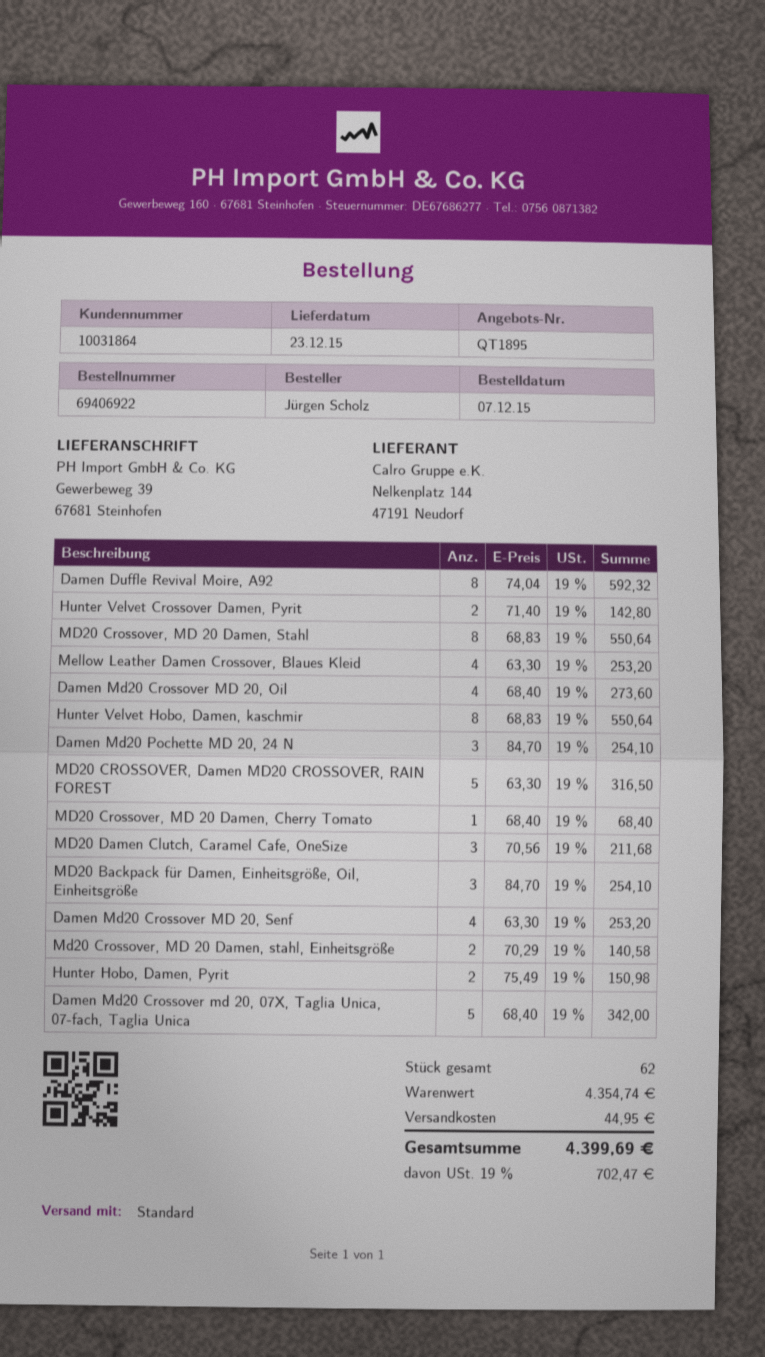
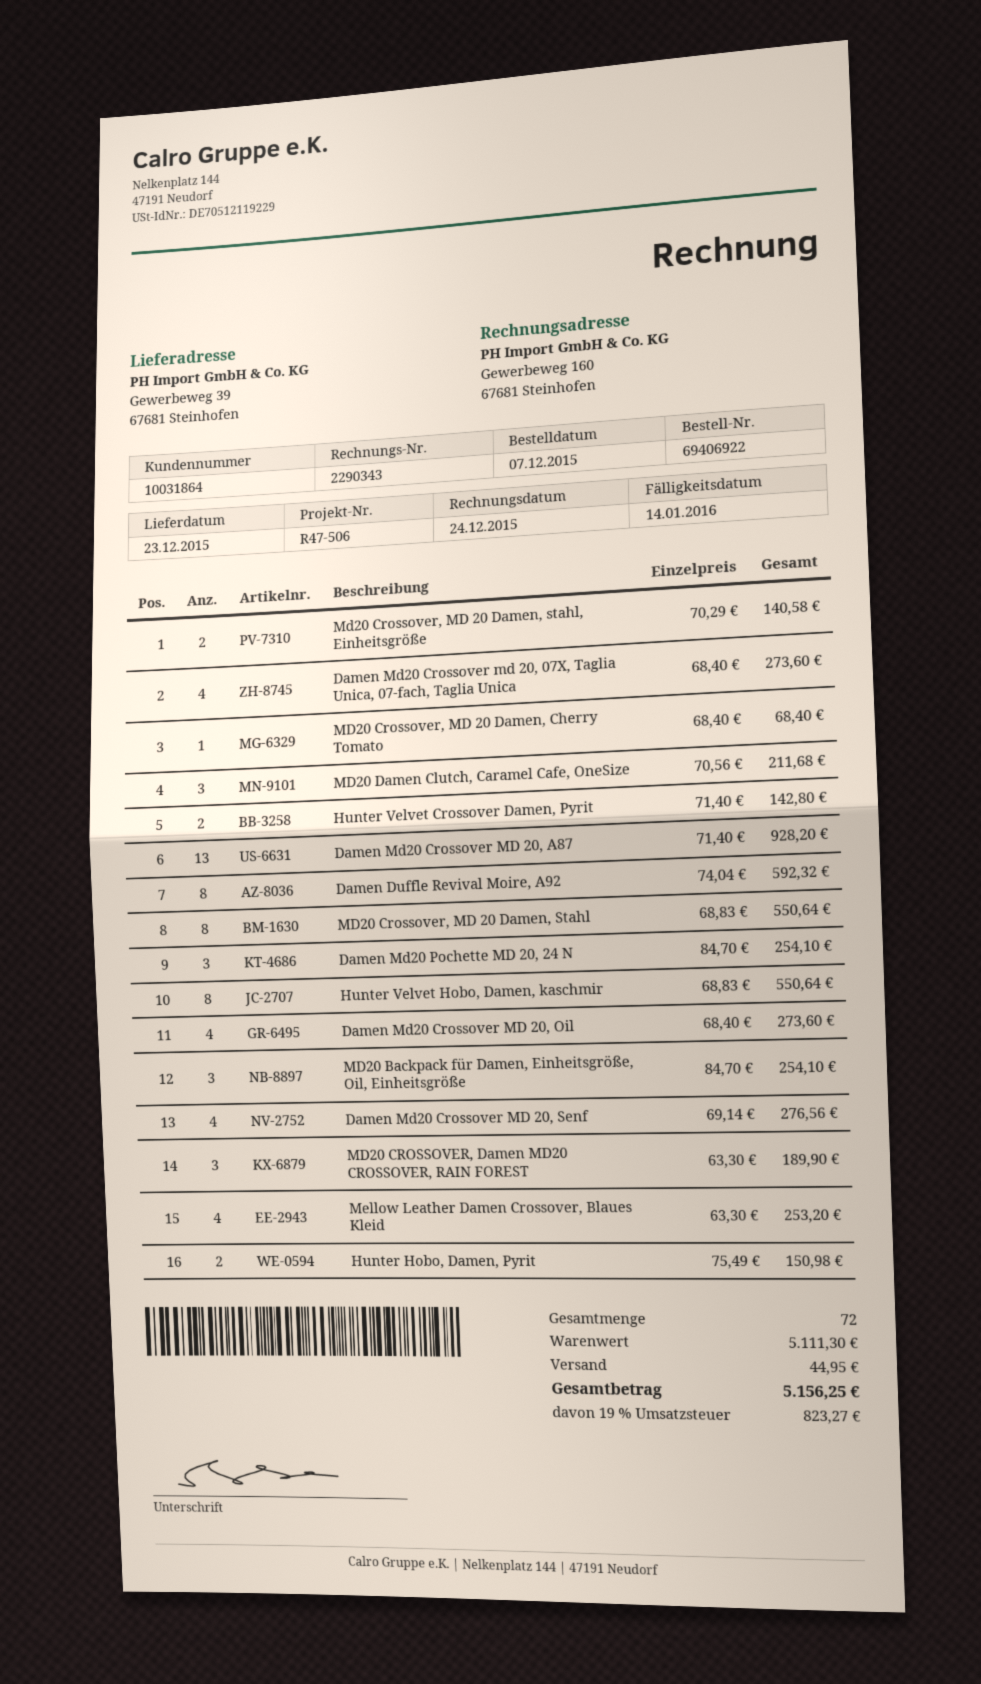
MD20 CROSSOVER, Damen MD20 CROSSOVER, RAIN FOREST: 5 x 63.30 = 316.50 -> 3 x 63.30 = 189.90
Damen Md20 Crossover MD 20, Senf: 4 x 63.30 = 253.20 -> 4 x 69.14 = 276.56
Damen Md20 Crossover md 20, 07X, Taglia Unica, 07-fach, Taglia Unica: 5 x 68.40 = 342.00 -> 4 x 68.40 = 273.60
Damen Md20 Crossover MD 20, A87: none -> 13 x 71.40 = 928.20
total quantity: 62 -> 72
subtotal: 4354.74 -> 5111.30
tax: 19% = 702.47 -> 19% = 823.27
total: 4399.69 -> 5156.25

